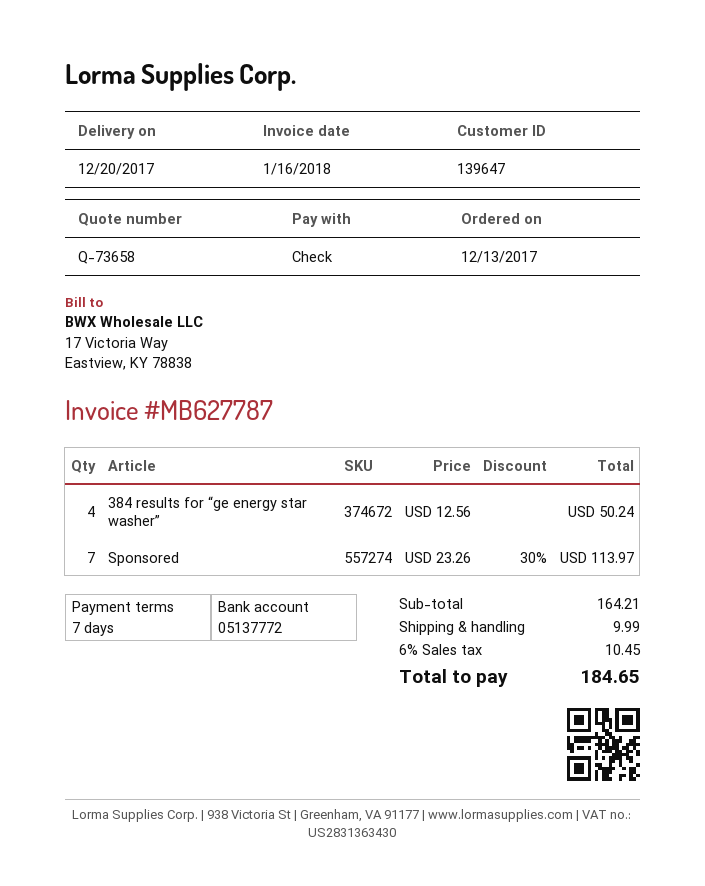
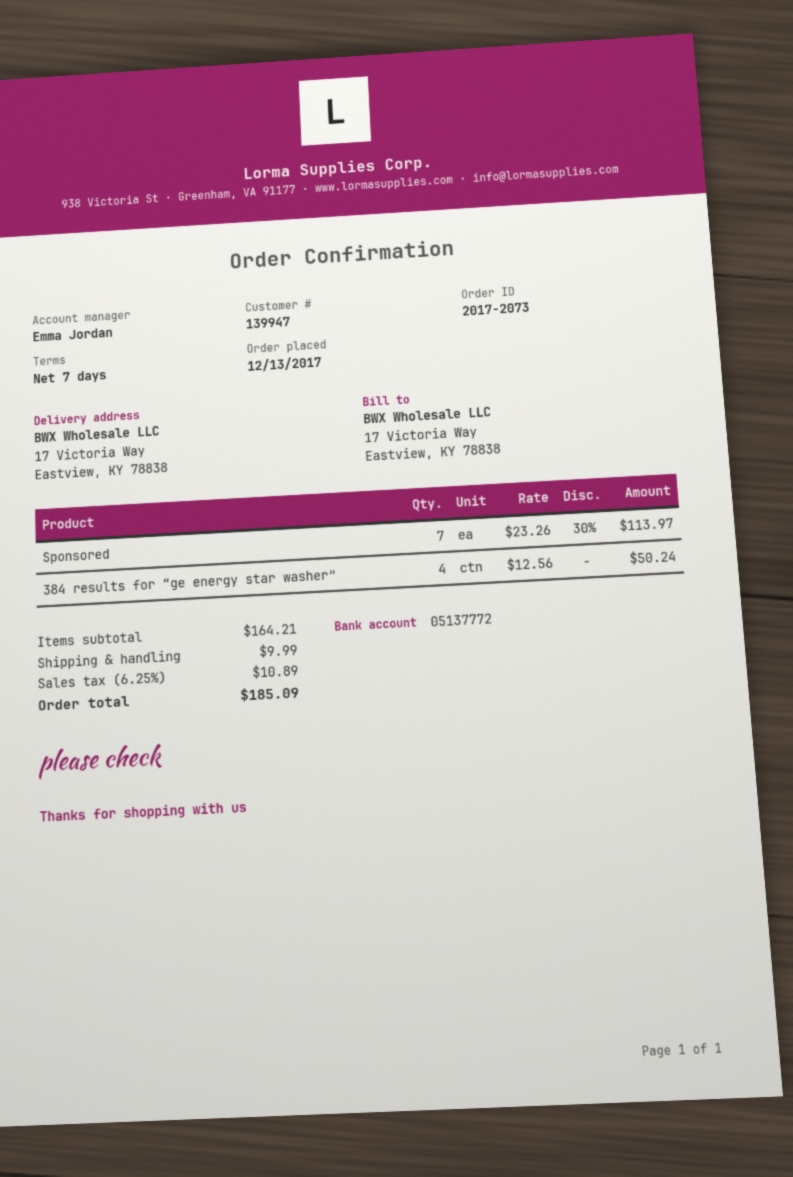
customer number: 139647 -> 139947
tax: 6% = 10.45 -> 6.25% = 10.89
total: 184.65 -> 185.09

